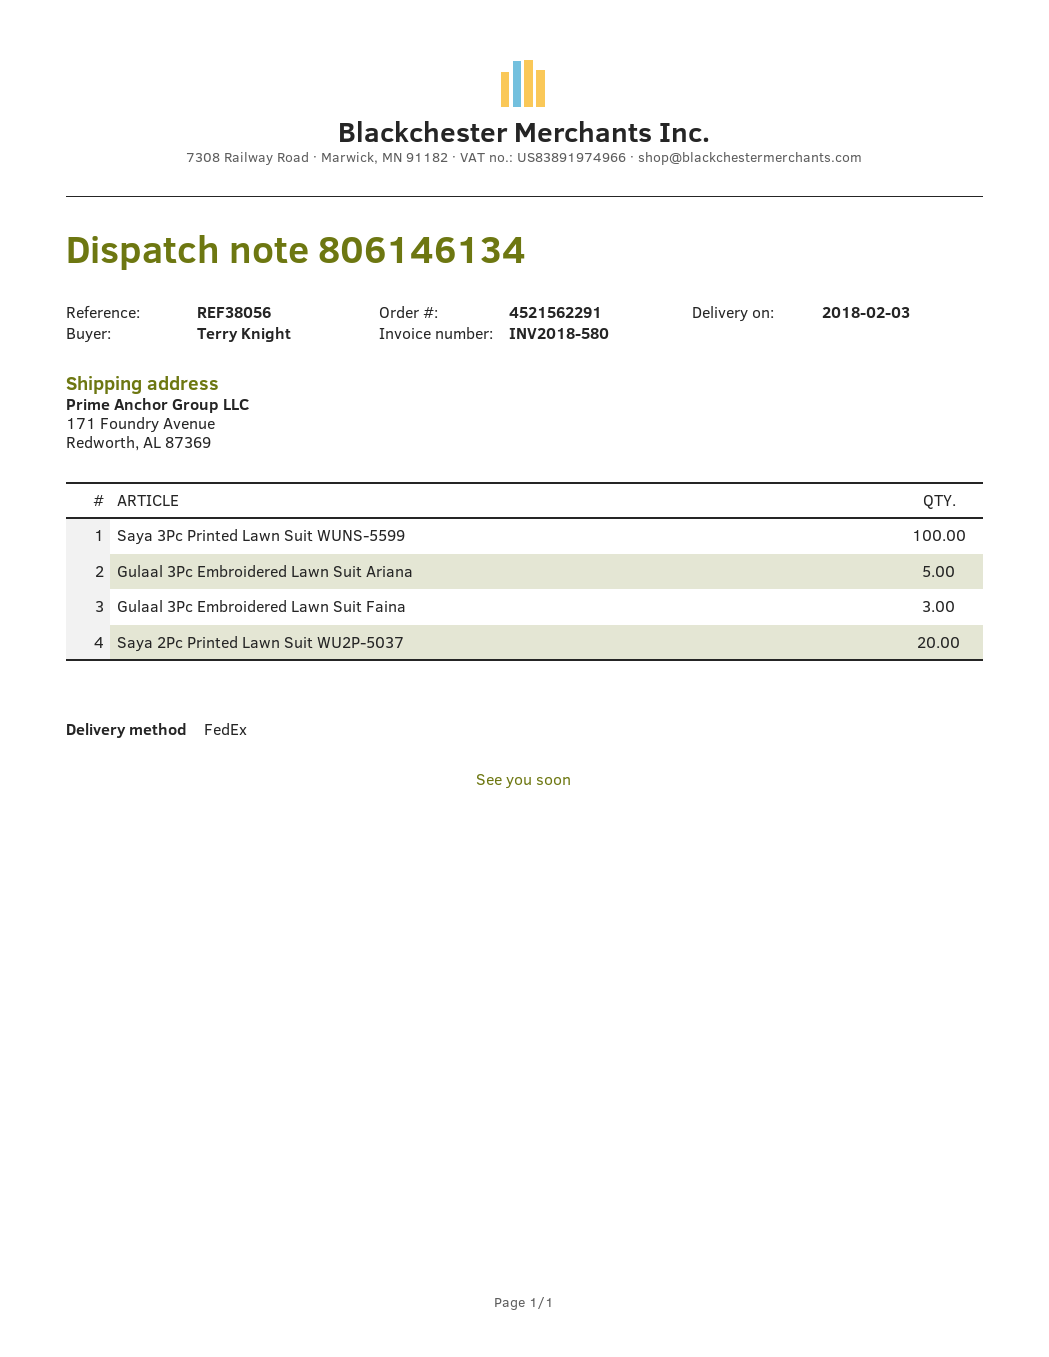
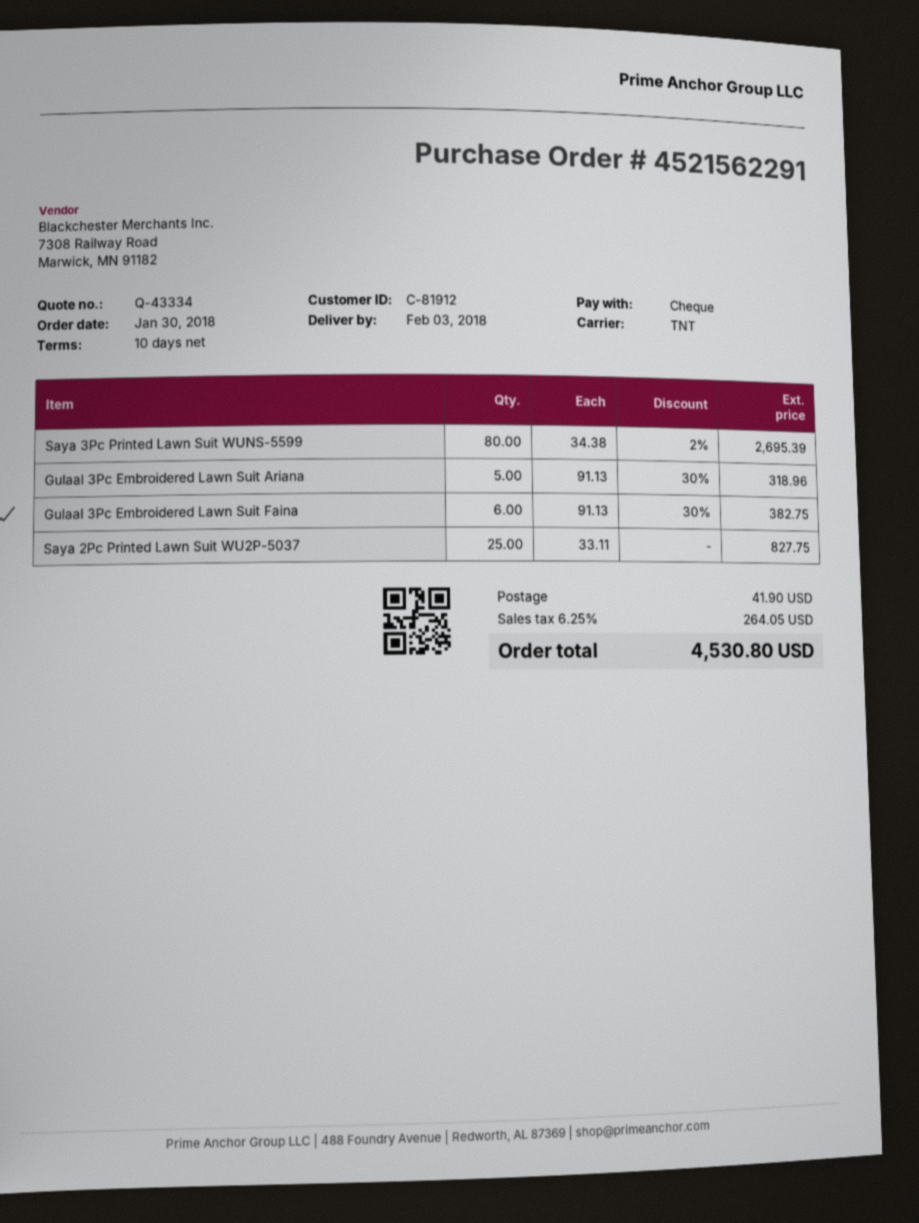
shipping method: FedEx -> TNT
Saya 3Pc Printed Lawn Suit WUNS-5599: 100 -> 80
Gulaal 3Pc Embroidered Lawn Suit Faina: 3 -> 6
Saya 2Pc Printed Lawn Suit WU2P-5037: 20 -> 25

